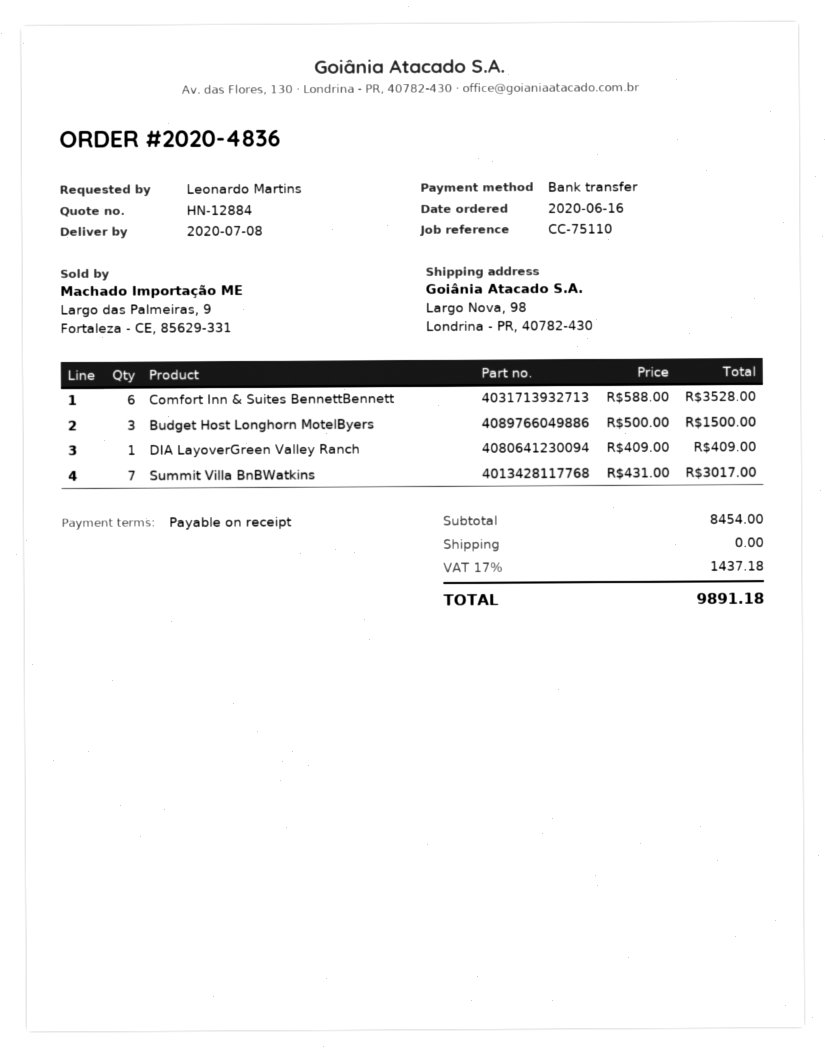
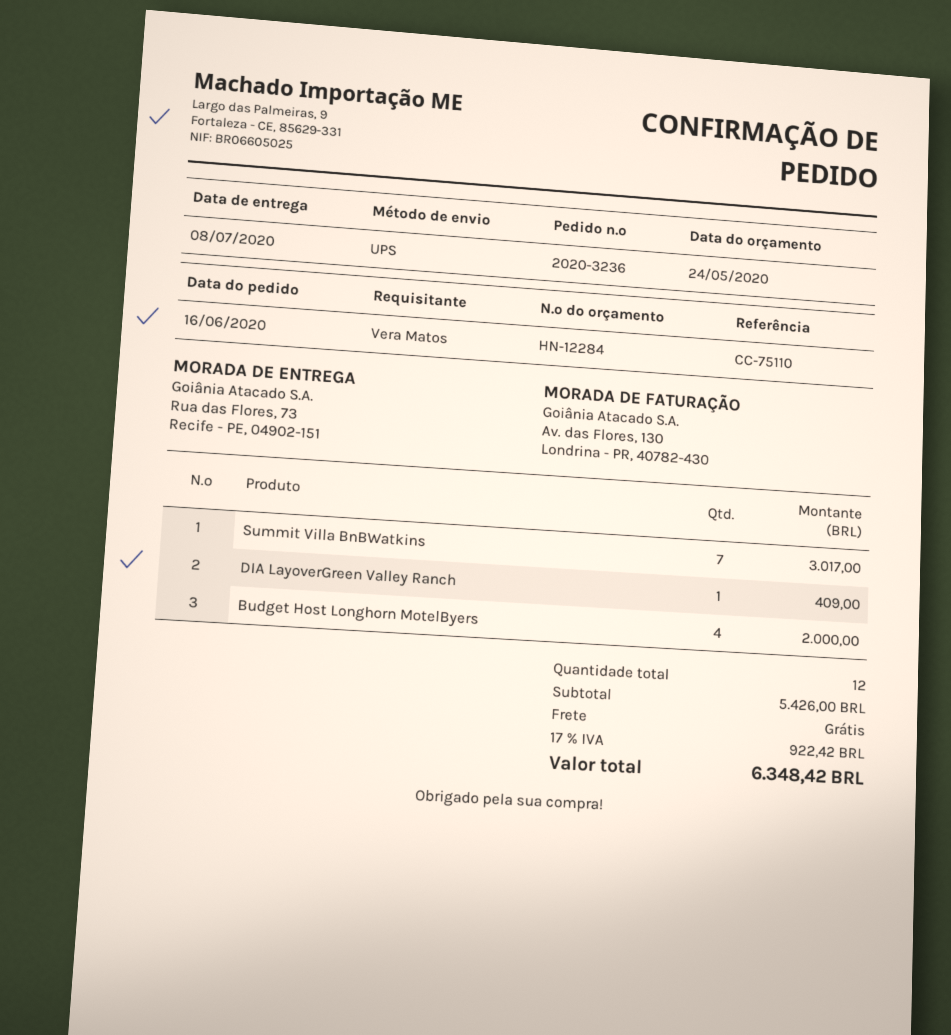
quote number: HN-12884 -> HN-12284
order number: 2020-4836 -> 2020-3236
ordered by: Leonardo Martins -> Vera Matos
ship to: Largo Nova, 98, Londrina - PR, 40782-430 -> Rua das Flores, 73, Recife - PE, 04902-151
Comfort Inn & Suites BennettBennett: 6 for 3528.00 -> none
Budget Host Longhorn MotelByers: 3 for 1500.00 -> 4 for 2000.00
subtotal: 8454.00 -> 5426.00
tax: 17% = 1437.18 -> 17% = 922.42
total: 9891.18 -> 6348.42

